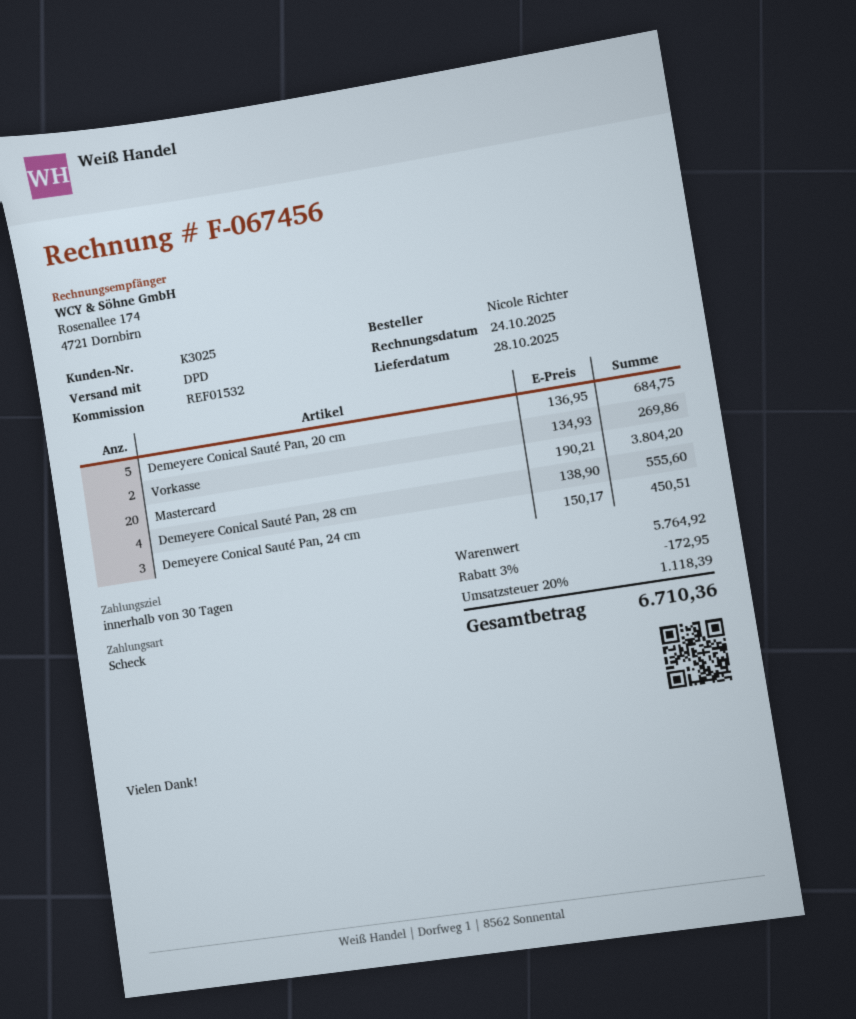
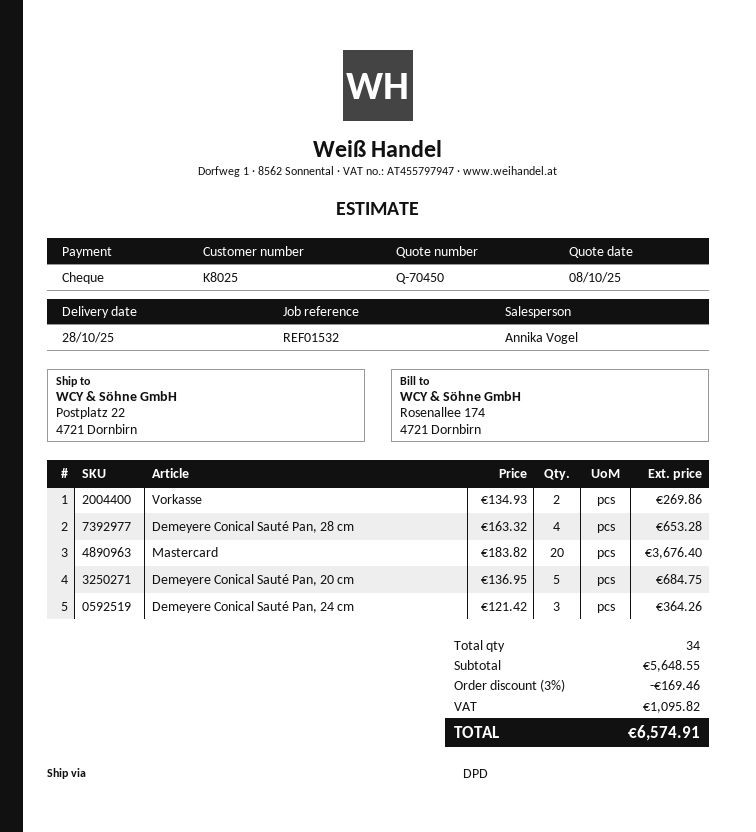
customer number: K3025 -> K8025
Mastercard: 20 x 190.21 = 3804.20 -> 20 x 183.82 = 3676.40
Demeyere Conical Sauté Pan, 28 cm: 4 x 138.90 = 555.60 -> 4 x 163.32 = 653.28
Demeyere Conical Sauté Pan, 24 cm: 3 x 150.17 = 450.51 -> 3 x 121.42 = 364.26
subtotal: 5764.92 -> 5648.55
discount: 3% = 172.95 -> 3% = 169.46
tax: 1118.39 -> 1095.82
total: 6710.36 -> 6574.91

